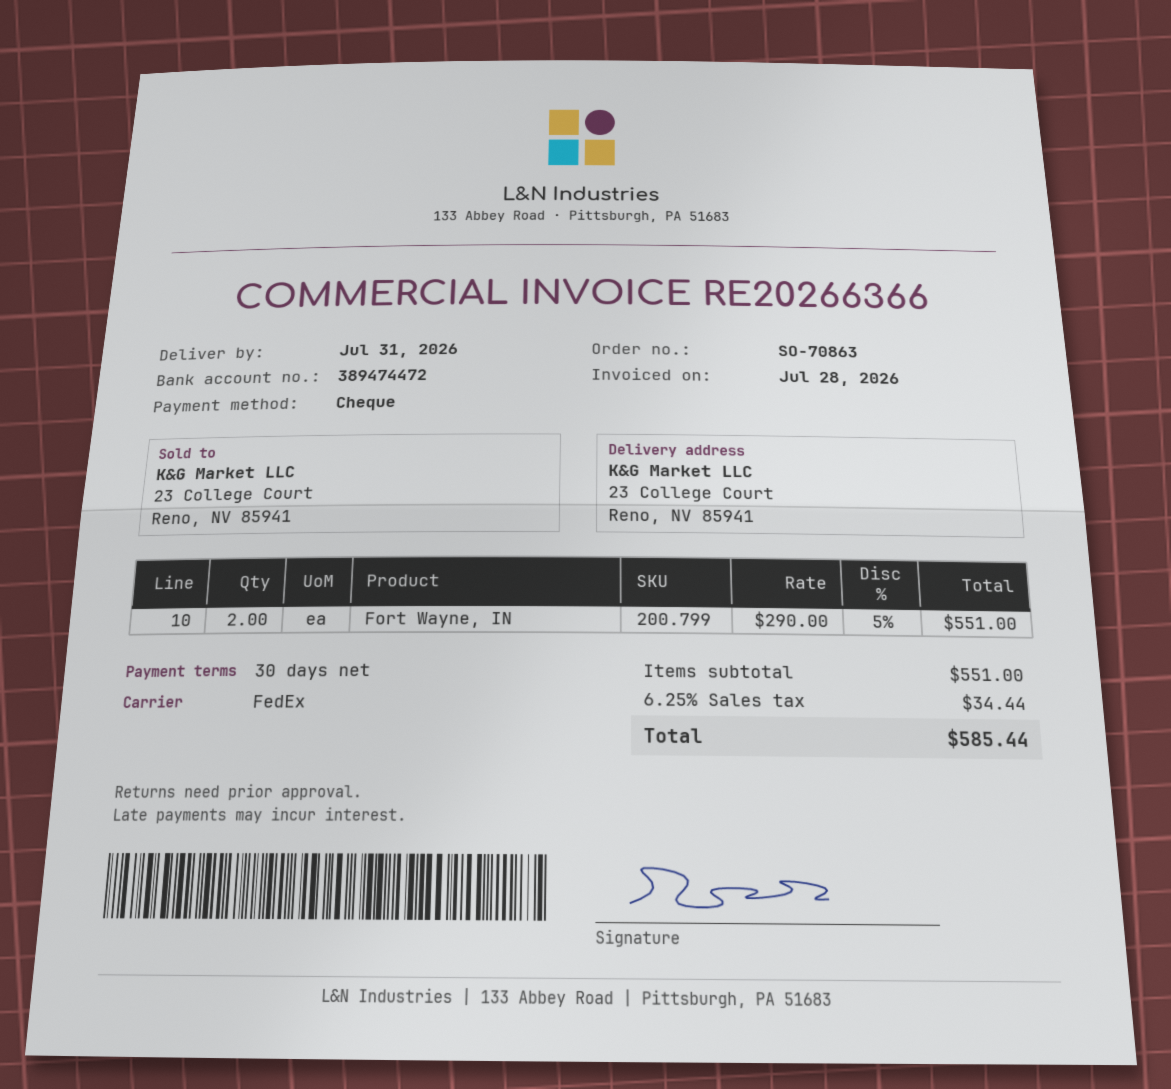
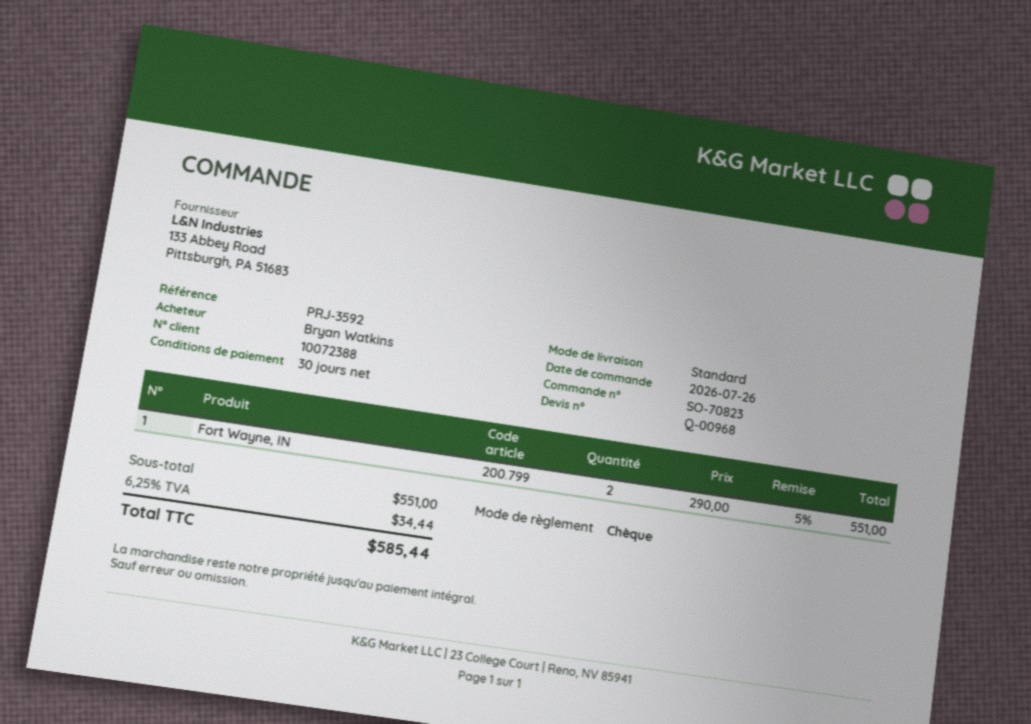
order number: SO-70863 -> SO-70823
shipping method: FedEx -> standard

